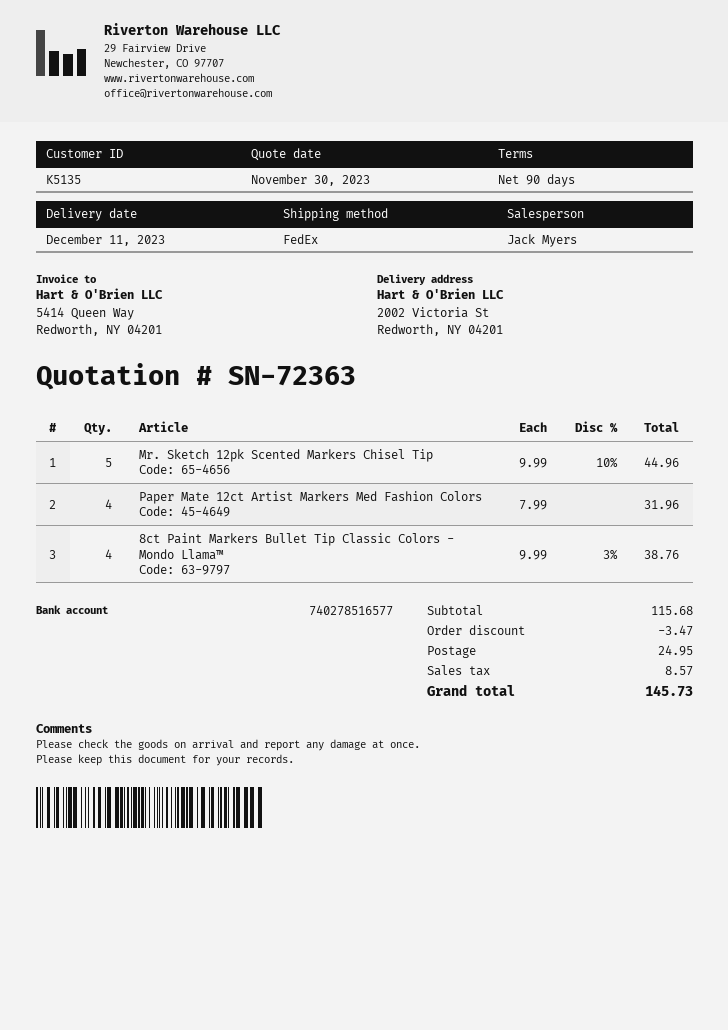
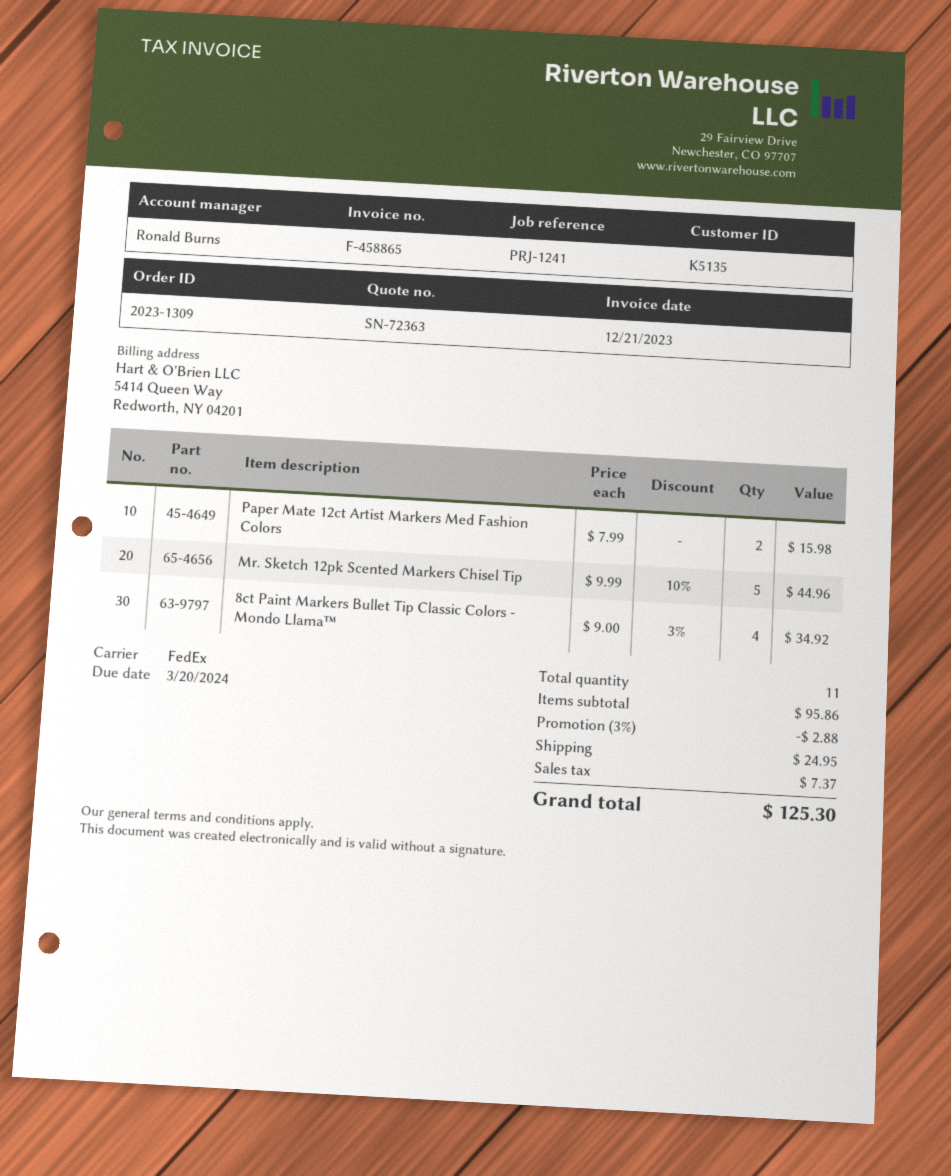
sales rep: Jack Myers -> Ronald Burns
Paper Mate 12ct Artist Markers Med Fashion Colors: 4 x 7.99 = 31.96 -> 2 x 7.99 = 15.98
8ct Paint Markers Bullet Tip Classic Colors - Mondo Llama™: 4 x 9.99 - 3% = 38.76 -> 4 x 9.00 - 3% = 34.92
subtotal: 115.68 -> 95.86
discount: 3.47 -> 2.88
tax: 8.57 -> 7.37
total: 145.73 -> 125.30

